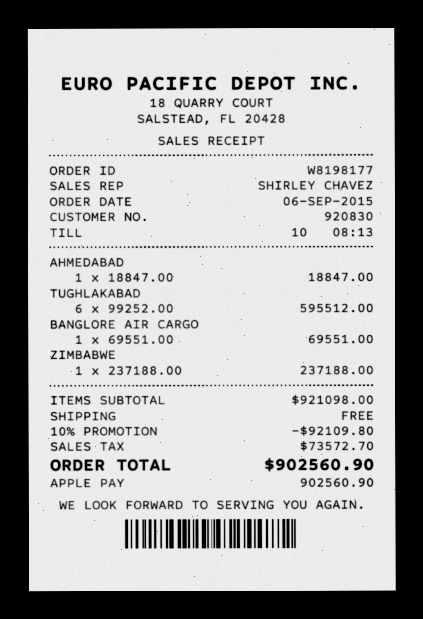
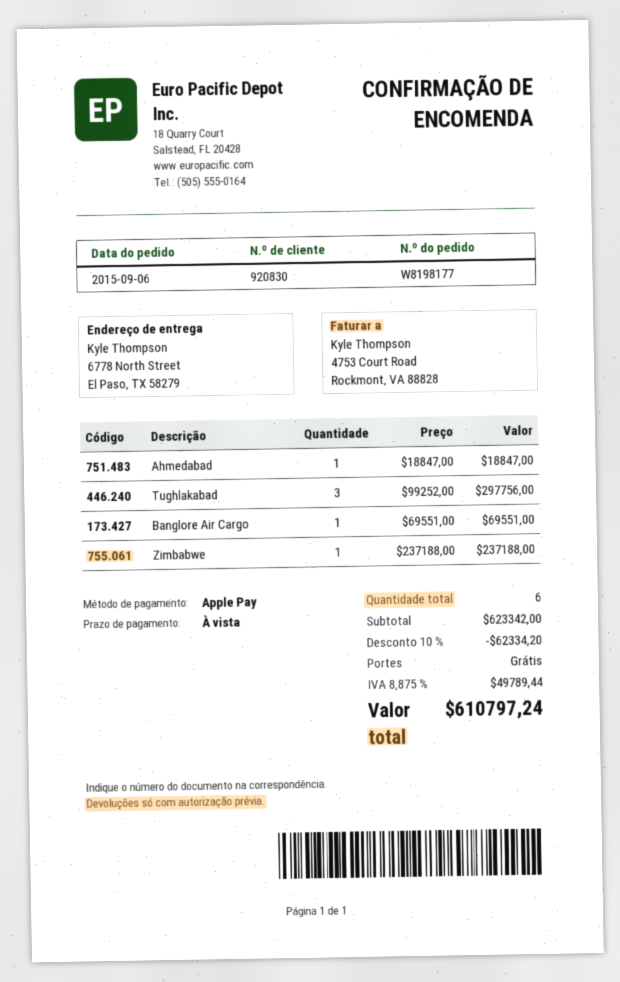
TUGHLAKABAD: 6 x 99252.00 = 595512.00 -> 3 x 99252.00 = 297756.00
subtotal: 921098.00 -> 623342.00
discount: 10% = 92109.80 -> 10% = 62334.20
tax: 73572.70 -> 49789.44
total: 902560.90 -> 610797.24

